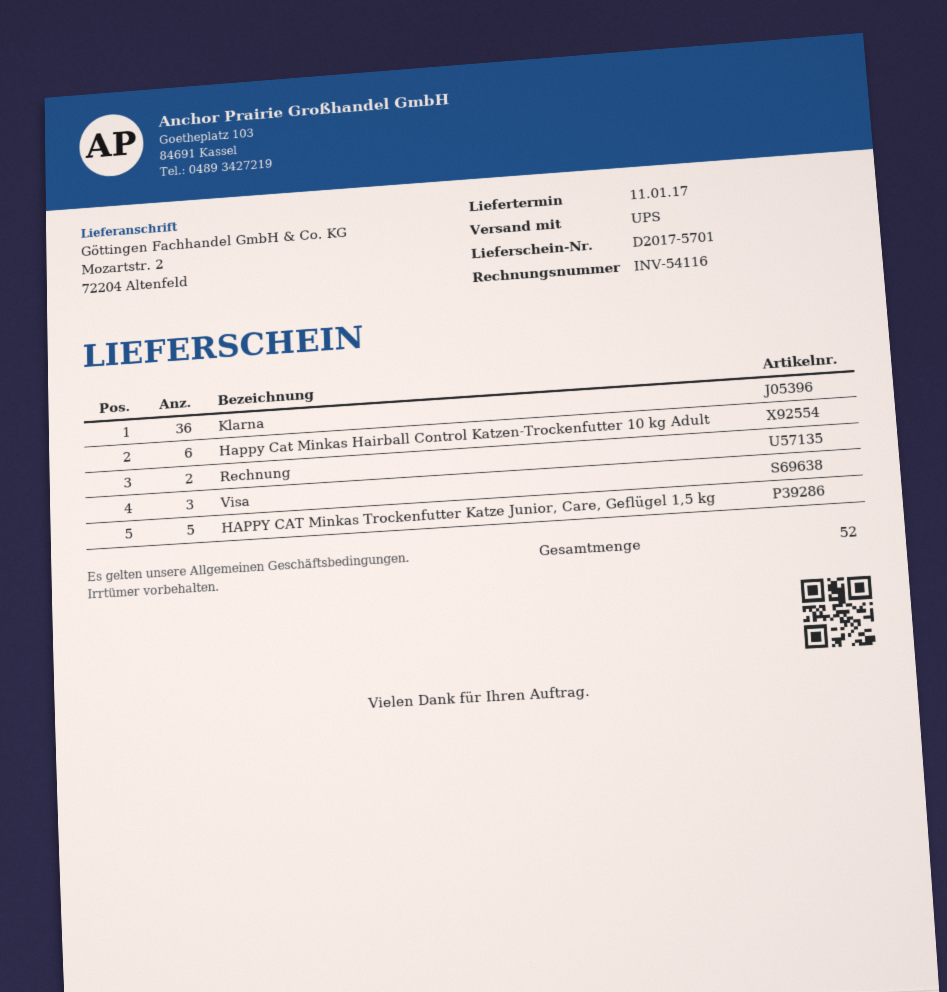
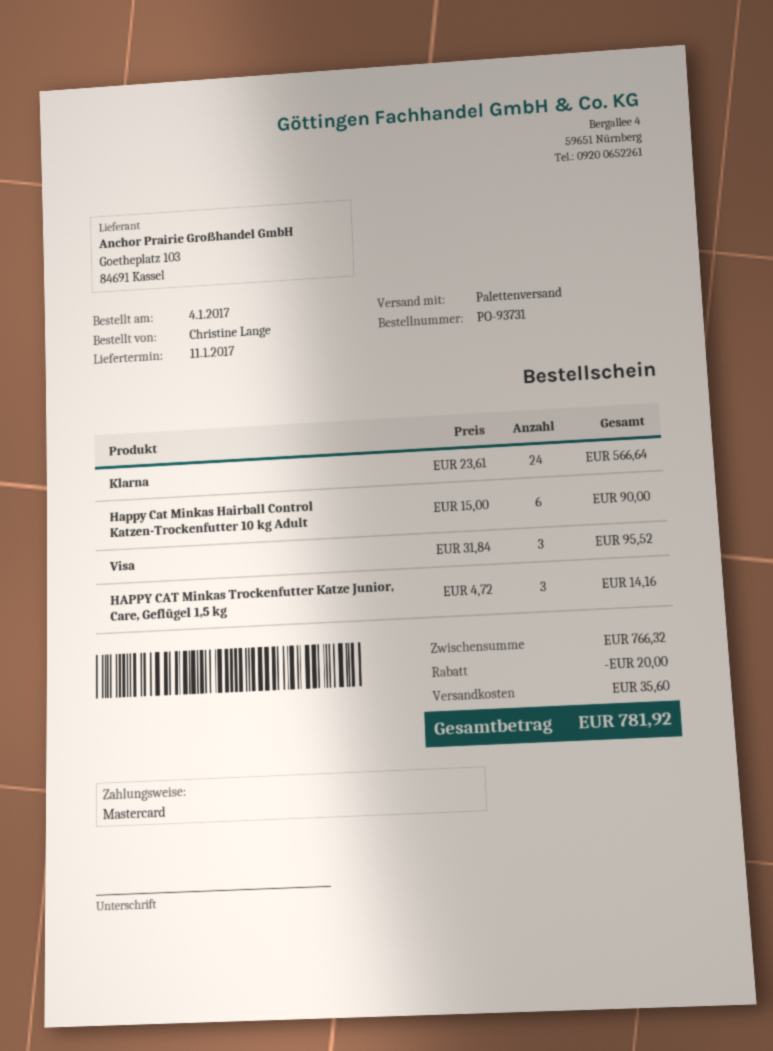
shipping method: UPS -> pallet freight
Klarna: 36 -> 24
Rechnung: 2 -> none
HAPPY CAT Minkas Trockenfutter Katze Junior, Care, Geflügel 1,5 kg: 5 -> 3

